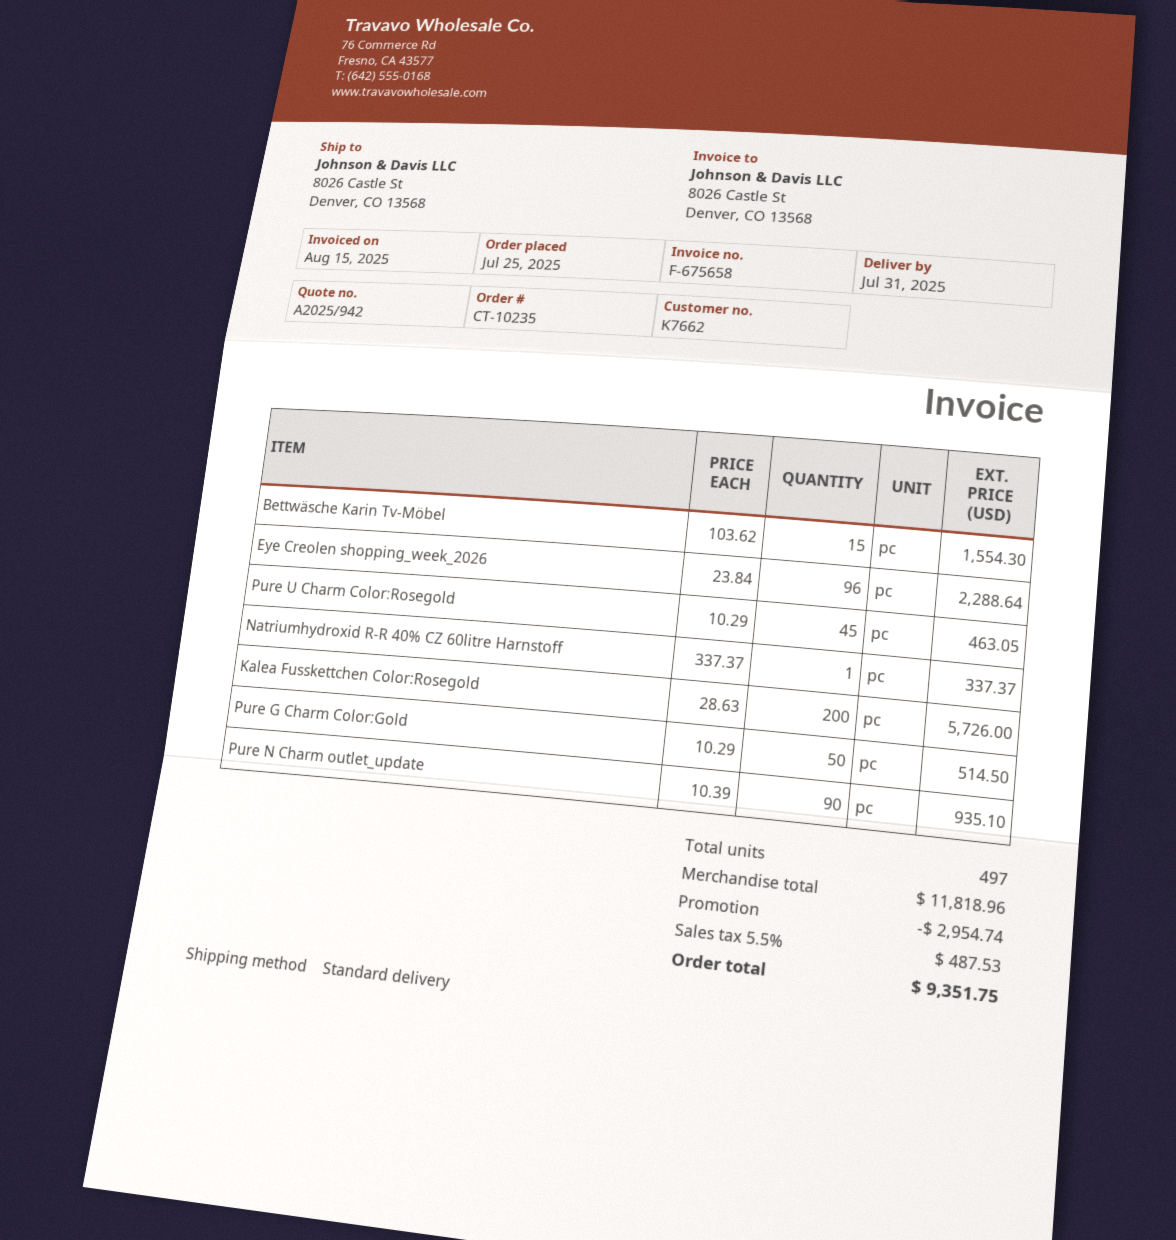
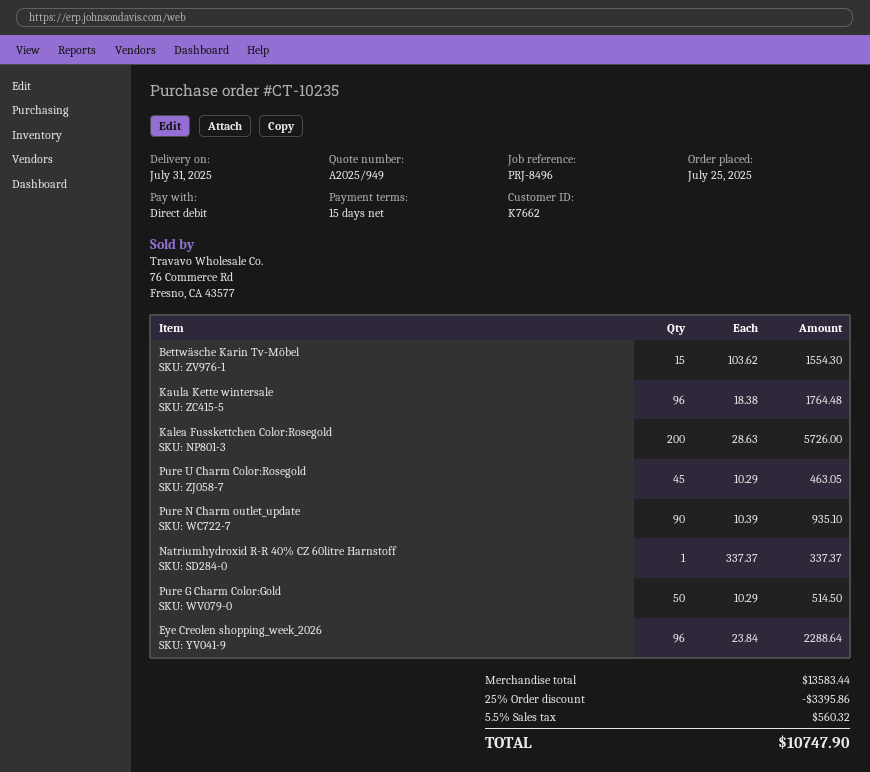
quote number: A2025/942 -> A2025/949
Kaula Kette wintersale: none -> 96 x 18.38 = 1764.48
subtotal: 11818.96 -> 13583.44
discount: 2954.74 -> 3395.86
tax: 5.5% = 487.53 -> 5.5% = 560.32
total: 9351.75 -> 10747.90

